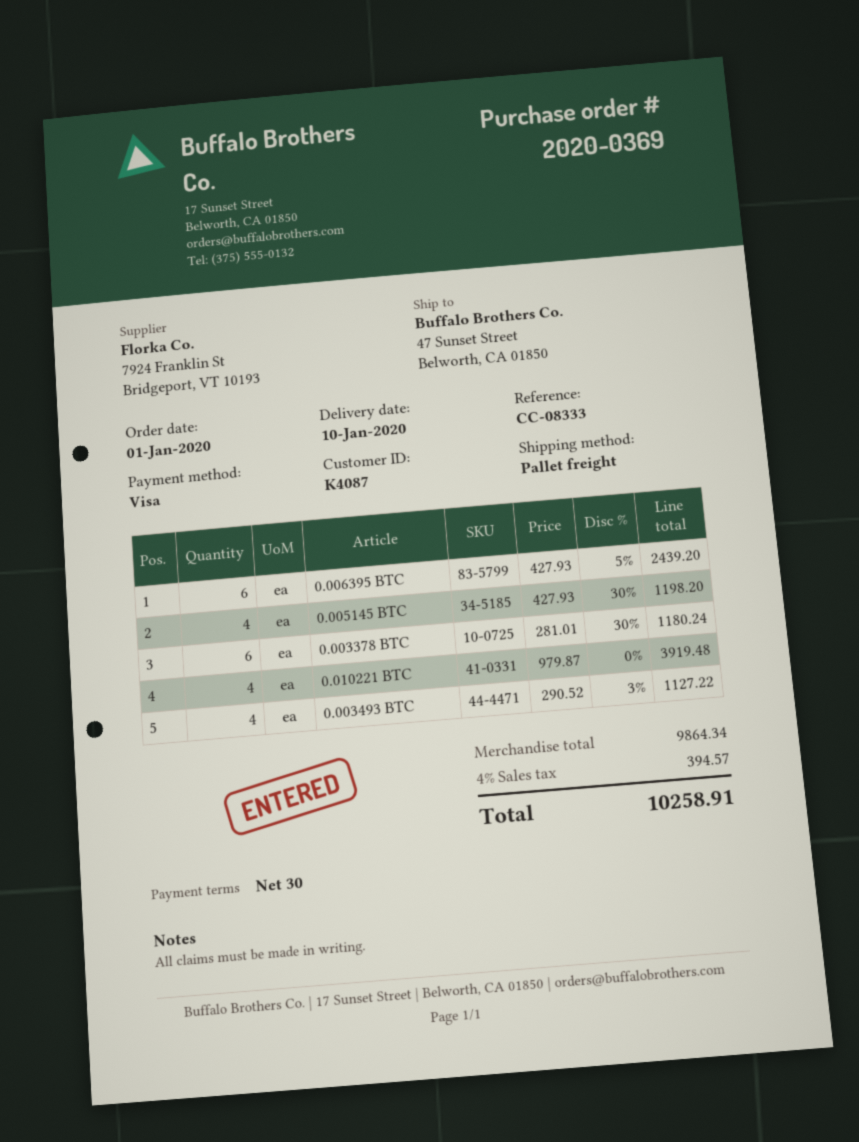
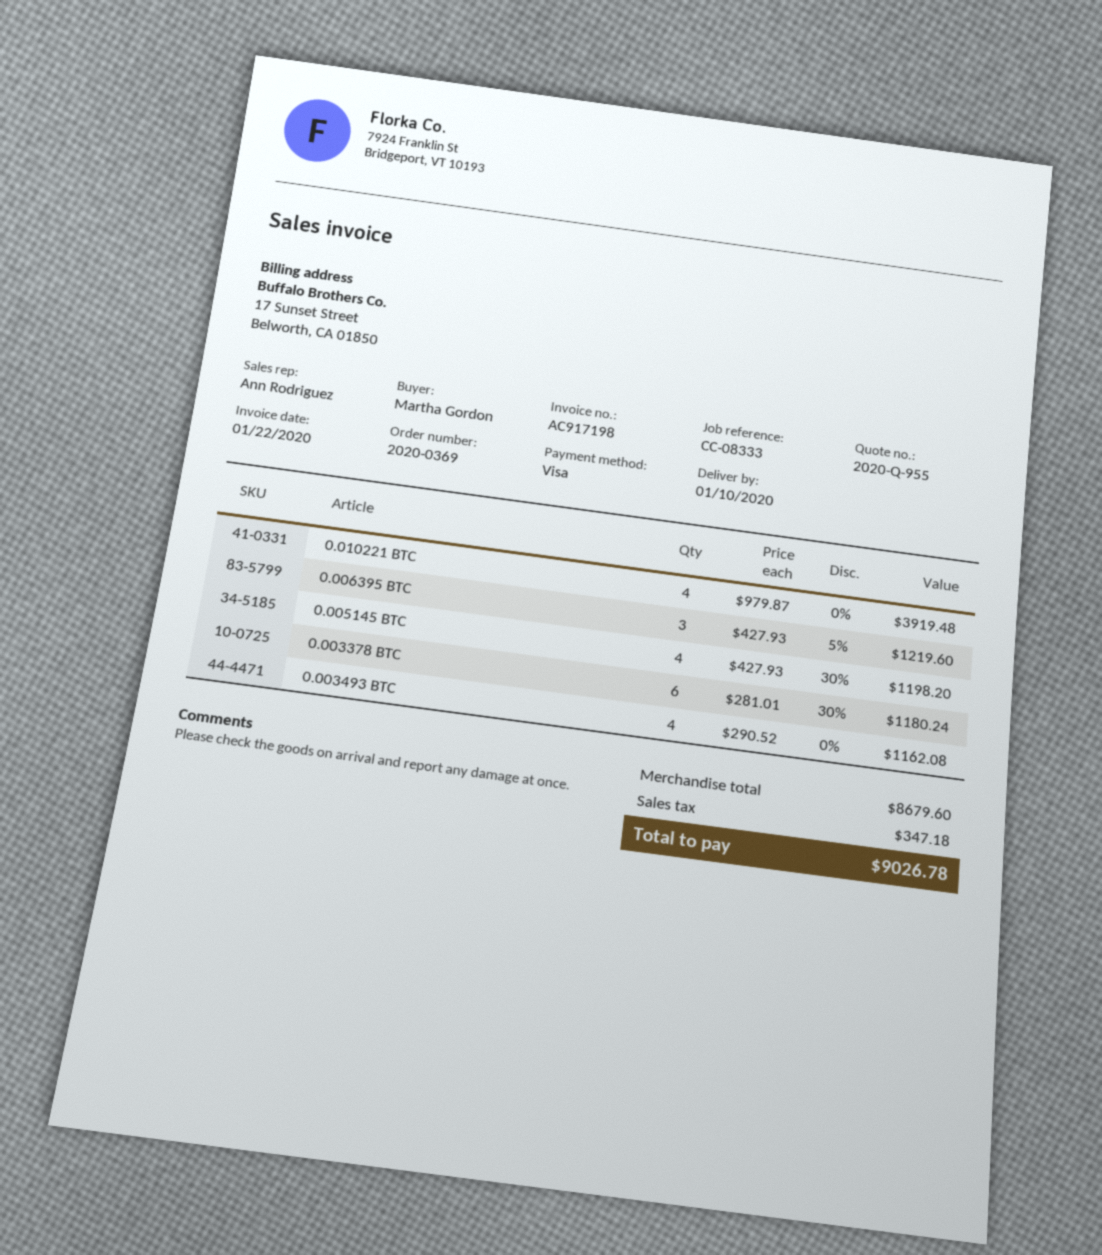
0.006395 BTC: 6 x 427.93 - 5% = 2439.20 -> 3 x 427.93 - 5% = 1219.60
0.003493 BTC: 4 x 290.52 - 3% = 1127.22 -> 4 x 290.52 = 1162.08
subtotal: 9864.34 -> 8679.60
tax: 394.57 -> 347.18
total: 10258.91 -> 9026.78

